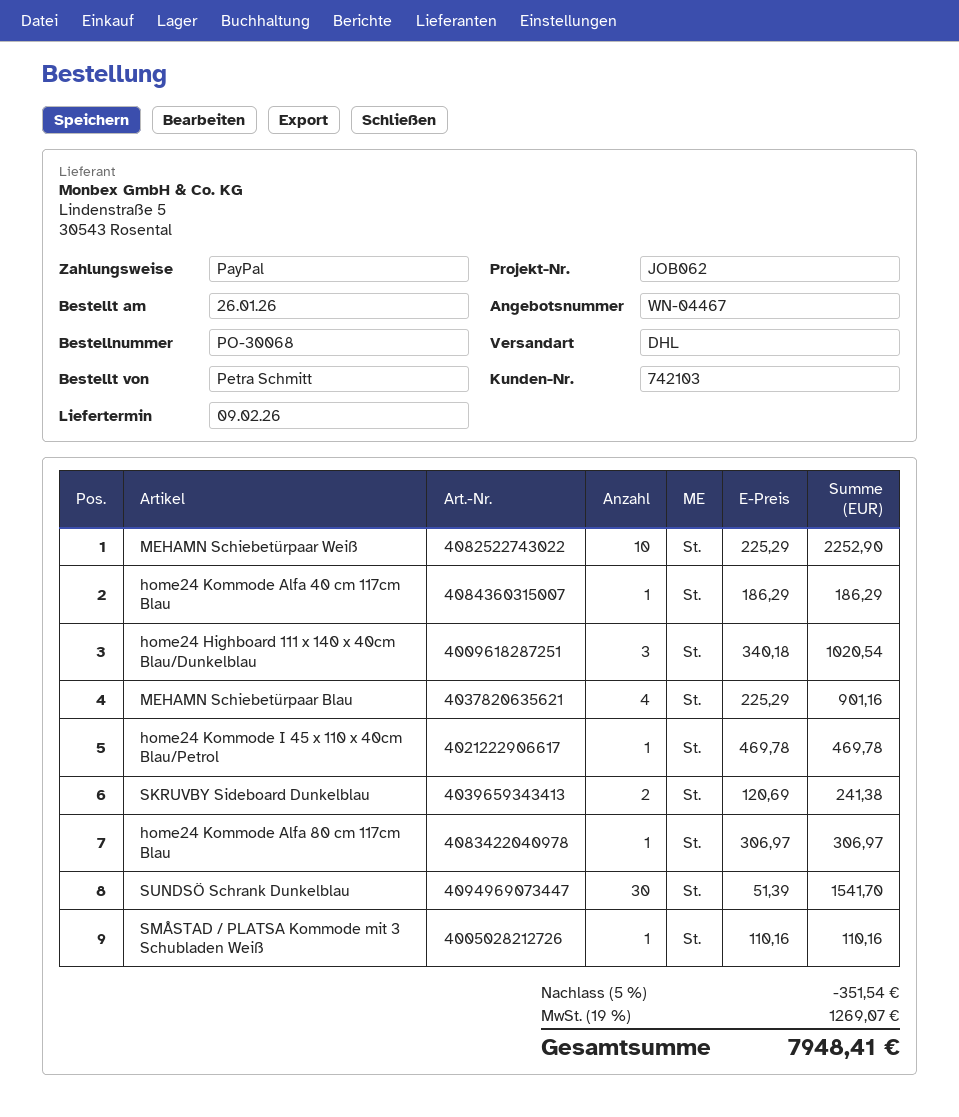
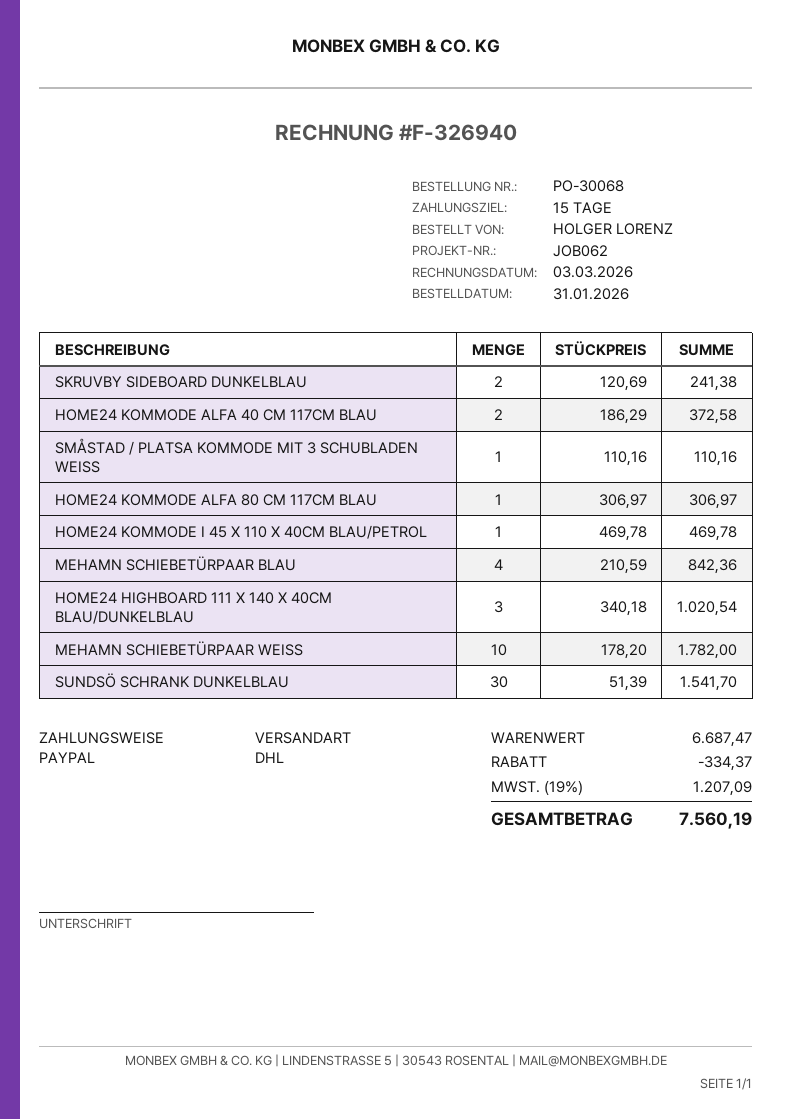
order date: 2026-01-26 -> 2026-01-31
ordered by: Petra Schmitt -> HOLGER LORENZ
MEHAMN Schiebetürpaar Weiß: 10 x 225.29 = 2252.90 -> 10 x 178.20 = 1782.00
home24 Kommode Alfa 40 cm 117cm Blau: 1 x 186.29 = 186.29 -> 2 x 186.29 = 372.58
MEHAMN Schiebetürpaar Blau: 4 x 225.29 = 901.16 -> 4 x 210.59 = 842.36
discount: 351.54 -> 334.37
tax: 19% = 1269.07 -> 19% = 1207.09
total: 7948.41 -> 7560.19

